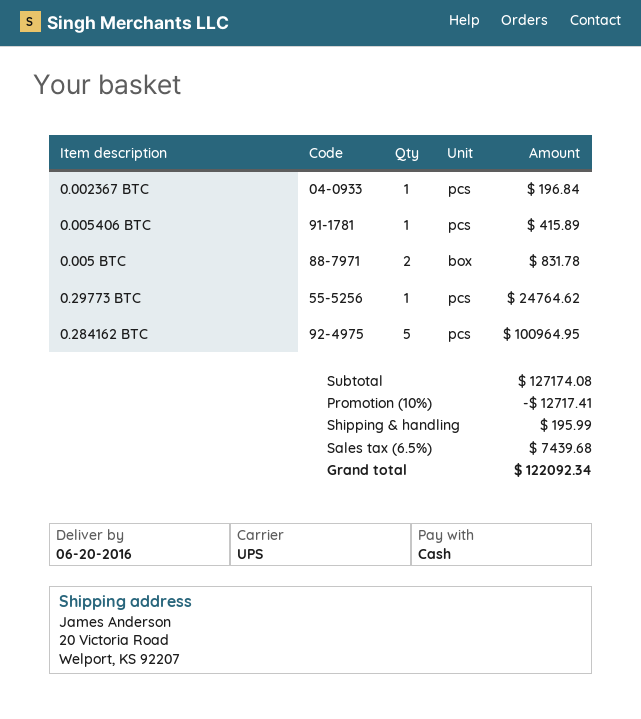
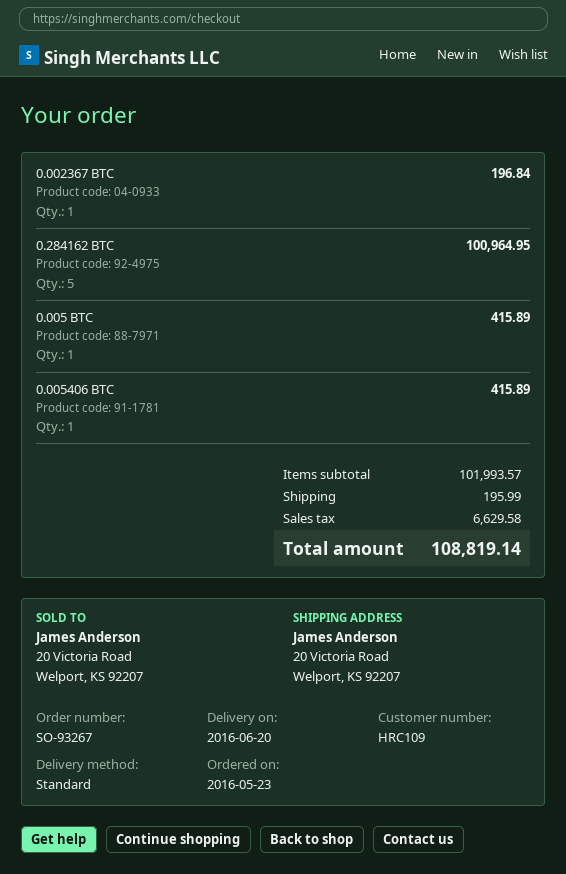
shipping method: UPS -> standard
0.005 BTC: 2 for 831.78 -> 1 for 415.89
0.29773 BTC: 1 for 24764.62 -> none
subtotal: 127174.08 -> 101993.57
discount: 10% = 12717.41 -> none
tax: 7439.68 -> 6629.58
total: 122092.34 -> 108819.14

